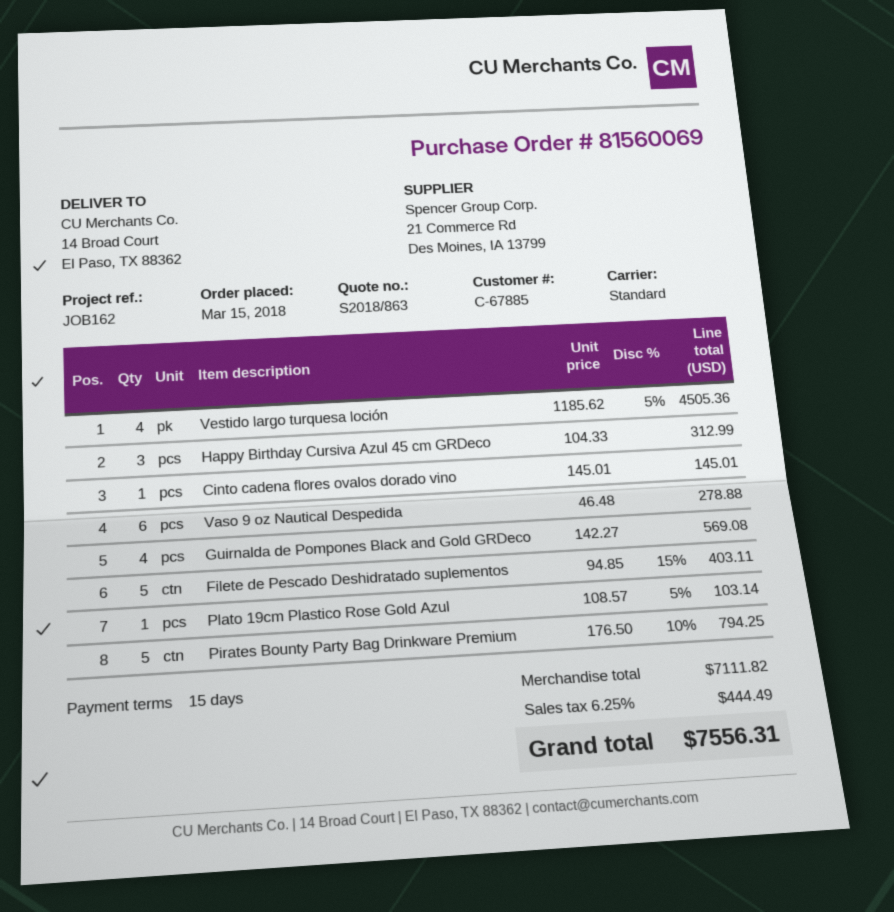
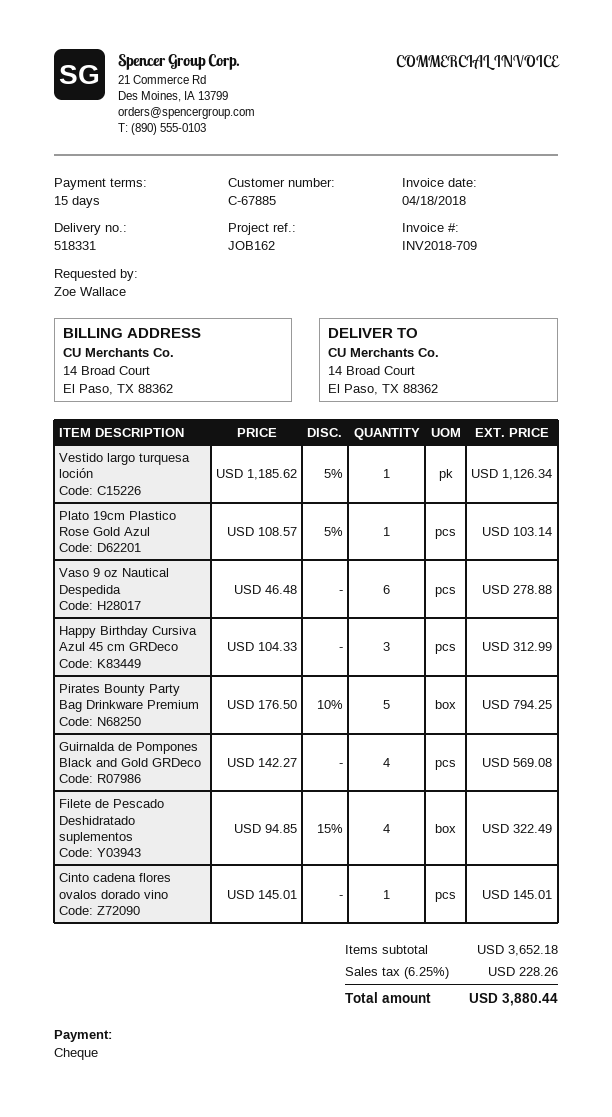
Vestido largo turquesa loción: 4 x 1185.62 - 5% = 4505.36 -> 1 x 1185.62 - 5% = 1126.34
Filete de Pescado Deshidratado suplementos: 5 x 94.85 - 15% = 403.11 -> 4 x 94.85 - 15% = 322.49
subtotal: 7111.82 -> 3652.18
tax: 6.25% = 444.49 -> 6.25% = 228.26
total: 7556.31 -> 3880.44

